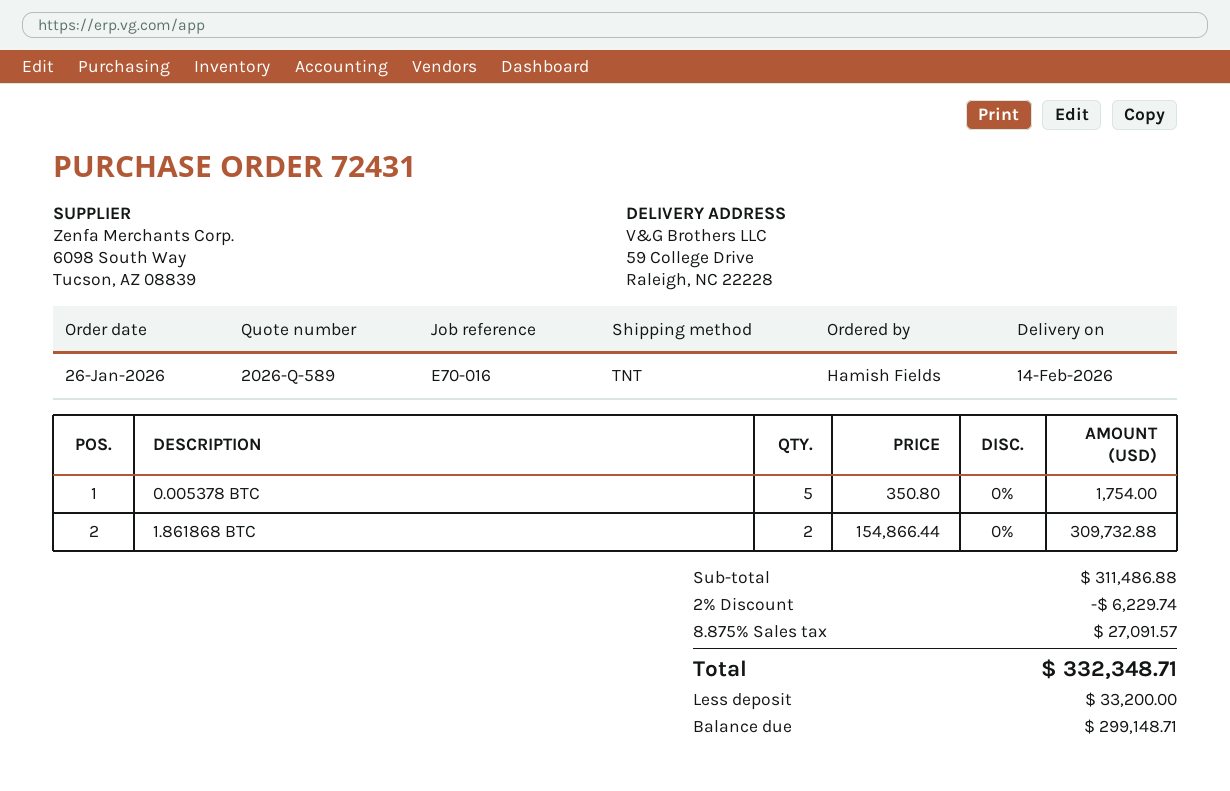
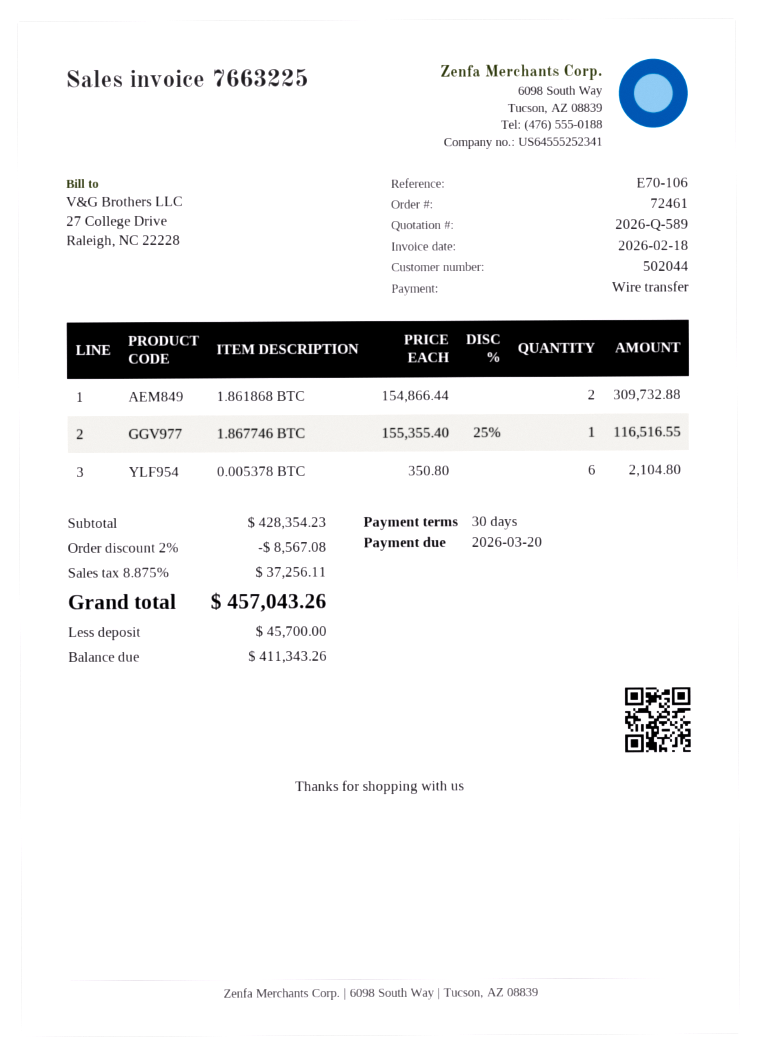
order number: 72431 -> 72461
reference: E70-016 -> E70-106
0.005378 BTC: 5 x 350.80 = 1754.00 -> 6 x 350.80 = 2104.80
1.867746 BTC: none -> 1 x 155355.40 - 25% = 116516.55
subtotal: 311486.88 -> 428354.23
discount: 2% = 6229.74 -> 2% = 8567.08
tax: 8.875% = 27091.57 -> 8.875% = 37256.11
total: 332348.71 -> 457043.26
deposit: 33200.00 -> 45700.00
balance: 299148.71 -> 411343.26

